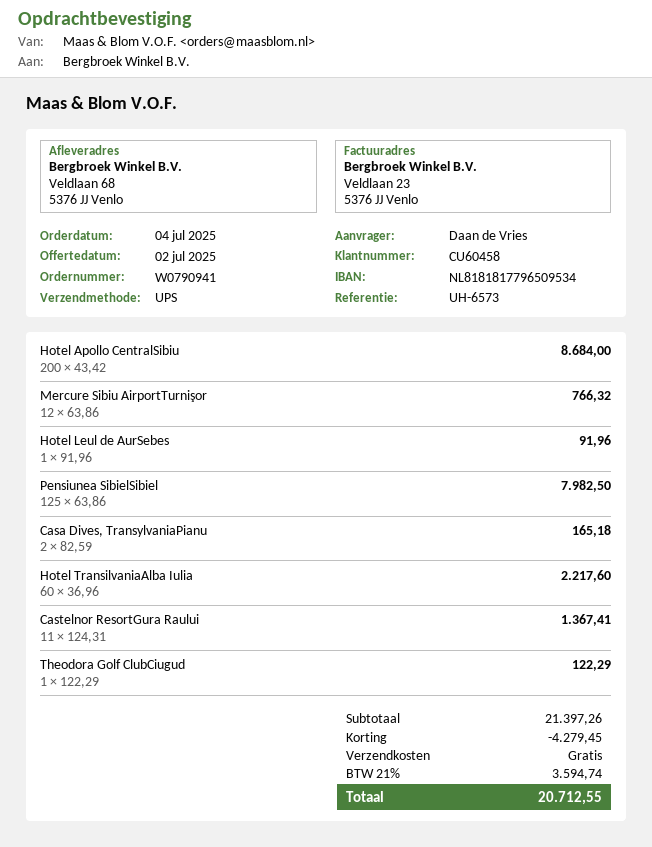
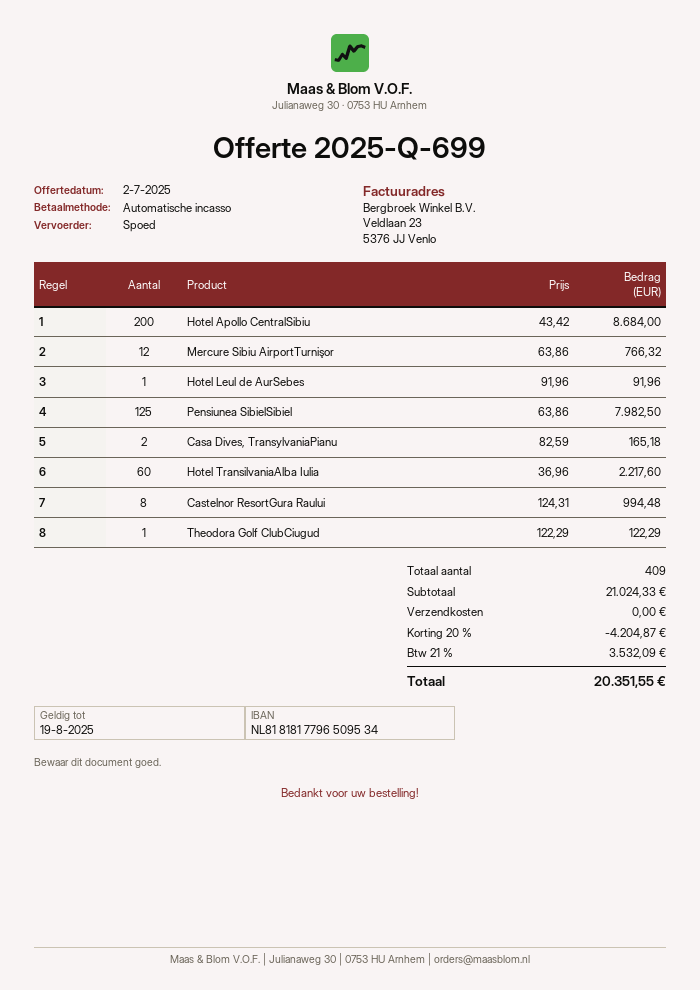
shipping method: UPS -> express
Castelnor ResortGura Raului: 11 x 124.31 = 1367.41 -> 8 x 124.31 = 994.48
subtotal: 21397.26 -> 21024.33
discount: 4279.45 -> 4204.87
tax: 21% = 3594.74 -> 21% = 3532.09
total: 20712.55 -> 20351.55

